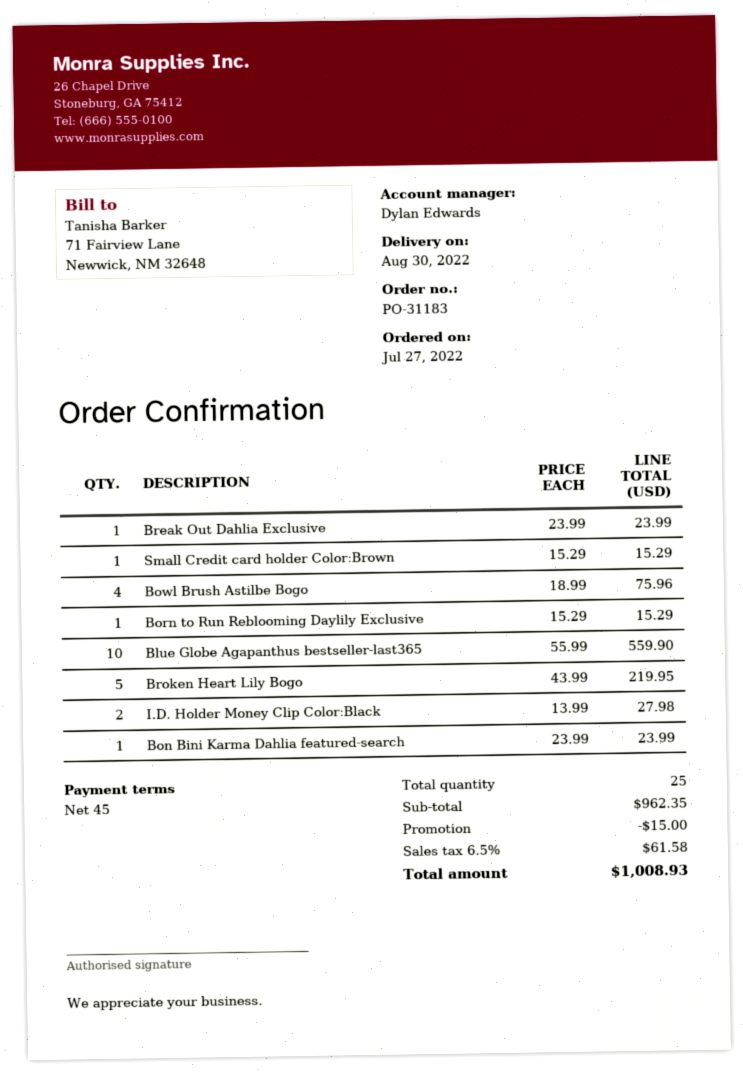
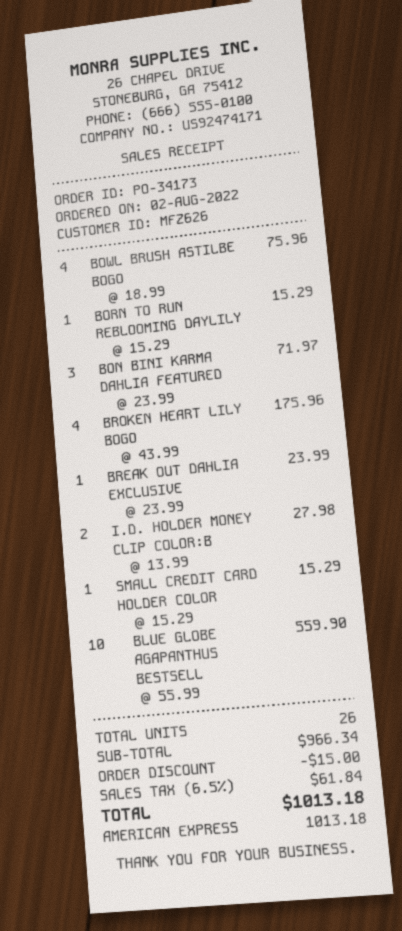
order number: PO-31183 -> PO-34173
order date: 2022-07-27 -> 2022-08-02
Broken Heart Lily Bogo: 5 x 43.99 = 219.95 -> 4 x 43.99 = 175.96
Bon Bini Karma Dahlia featured-search: 1 x 23.99 = 23.99 -> 3 x 23.99 = 71.97
total quantity: 25 -> 26
subtotal: 962.35 -> 966.34
tax: 6.5% = 61.58 -> 6.5% = 61.84
total: 1008.93 -> 1013.18

